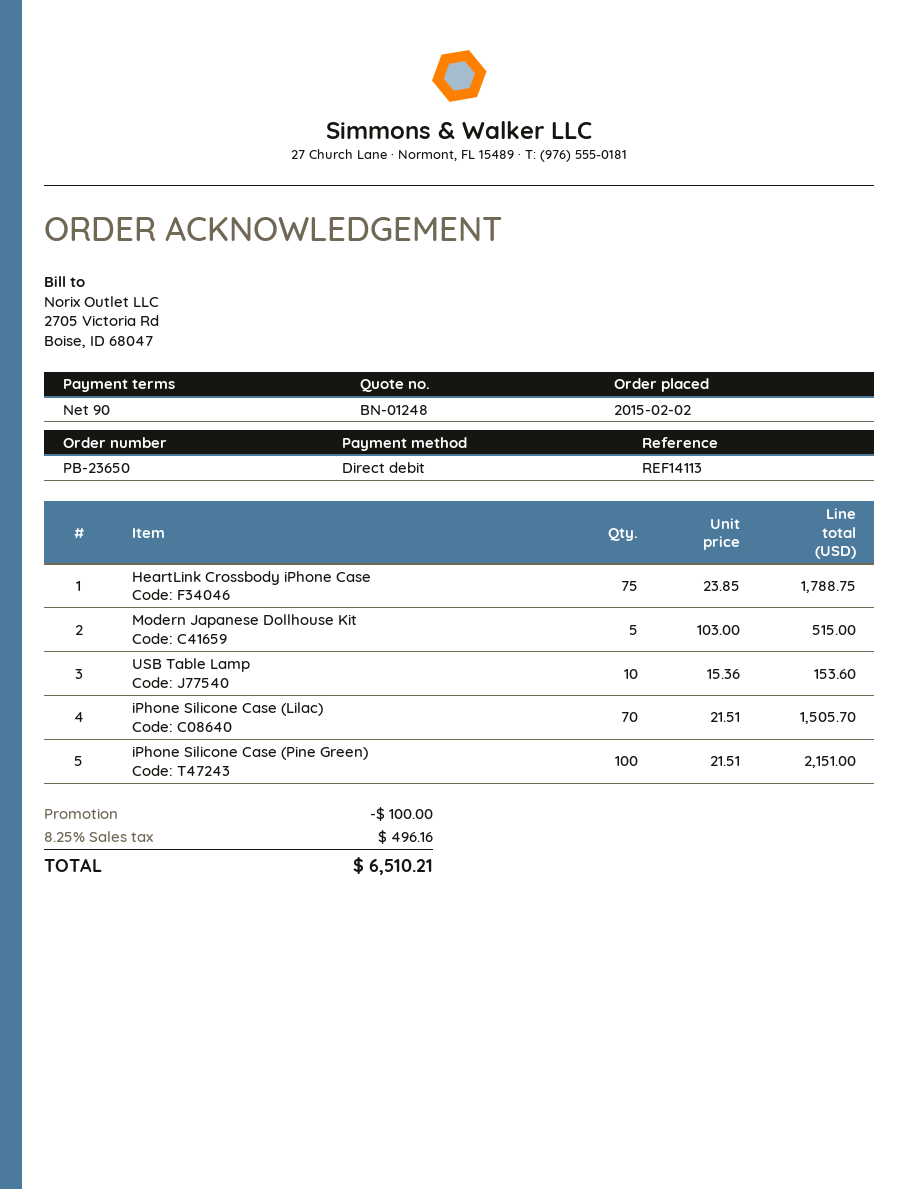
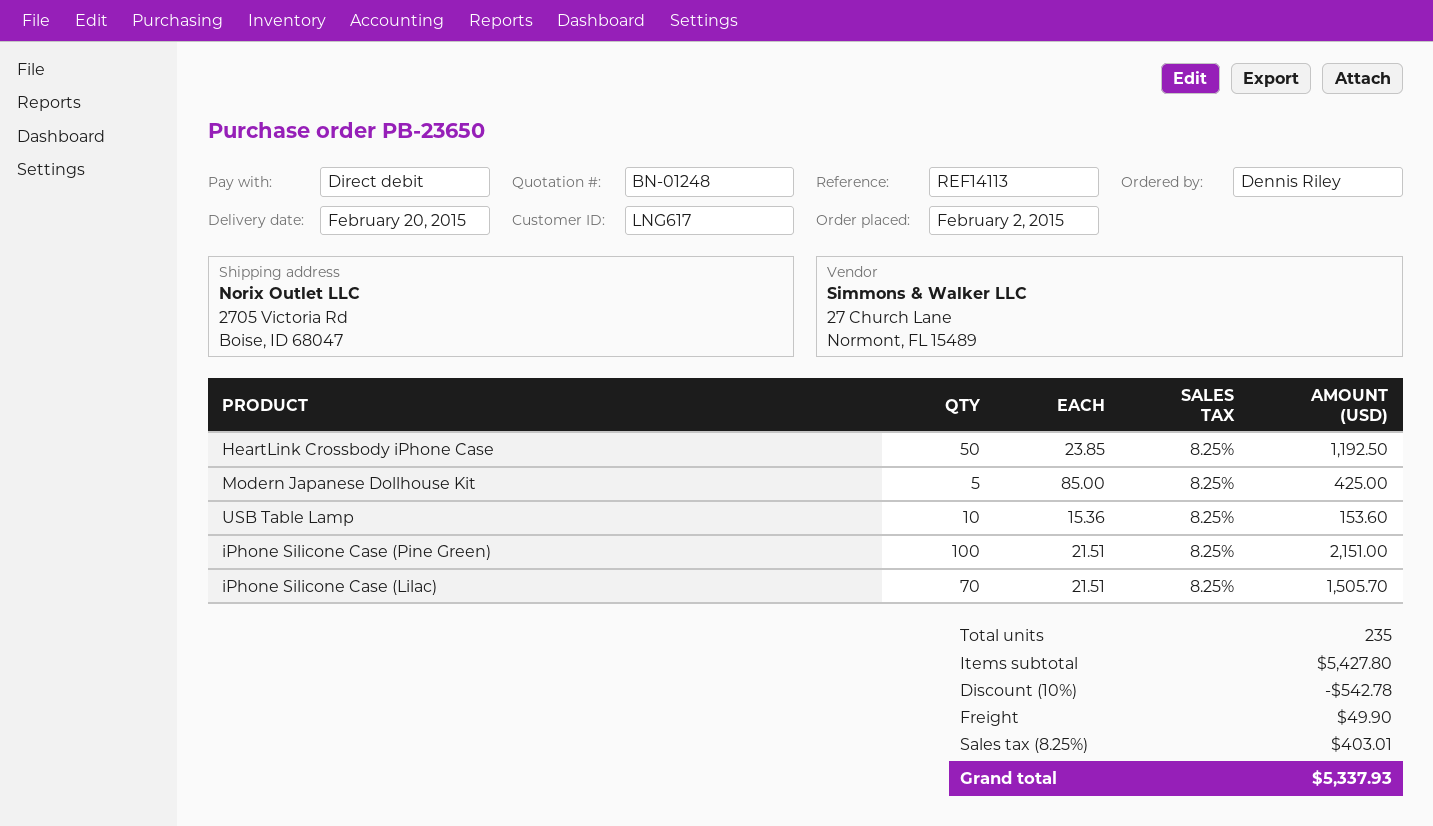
HeartLink Crossbody iPhone Case: 75 x 23.85 = 1788.75 -> 50 x 23.85 = 1192.50
Modern Japanese Dollhouse Kit: 5 x 103.00 = 515.00 -> 5 x 85.00 = 425.00
discount: 100.00 -> 542.78
shipping: none -> 49.90
tax: 8.25% = 496.16 -> 8.25% = 403.01
total: 6510.21 -> 5337.93

